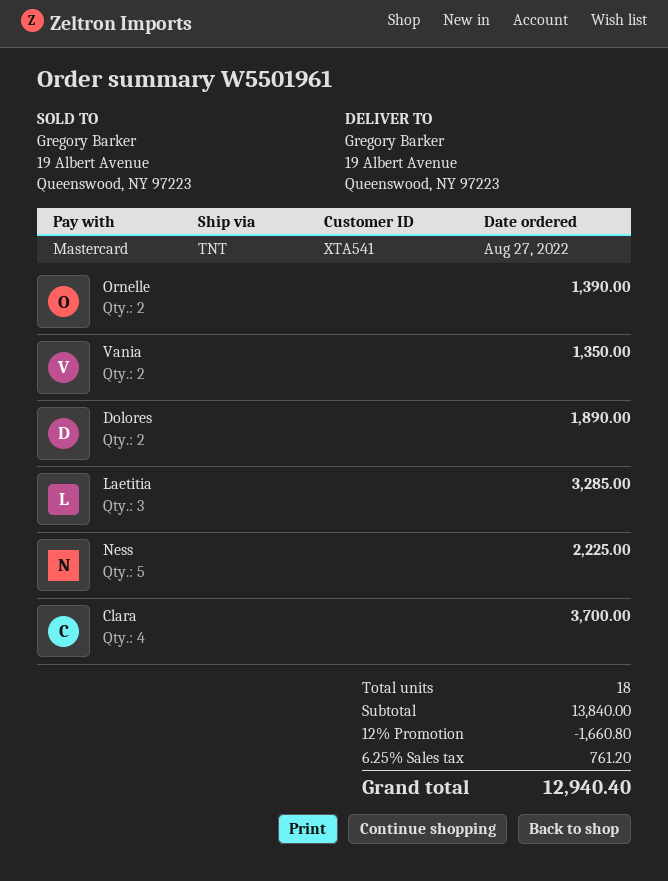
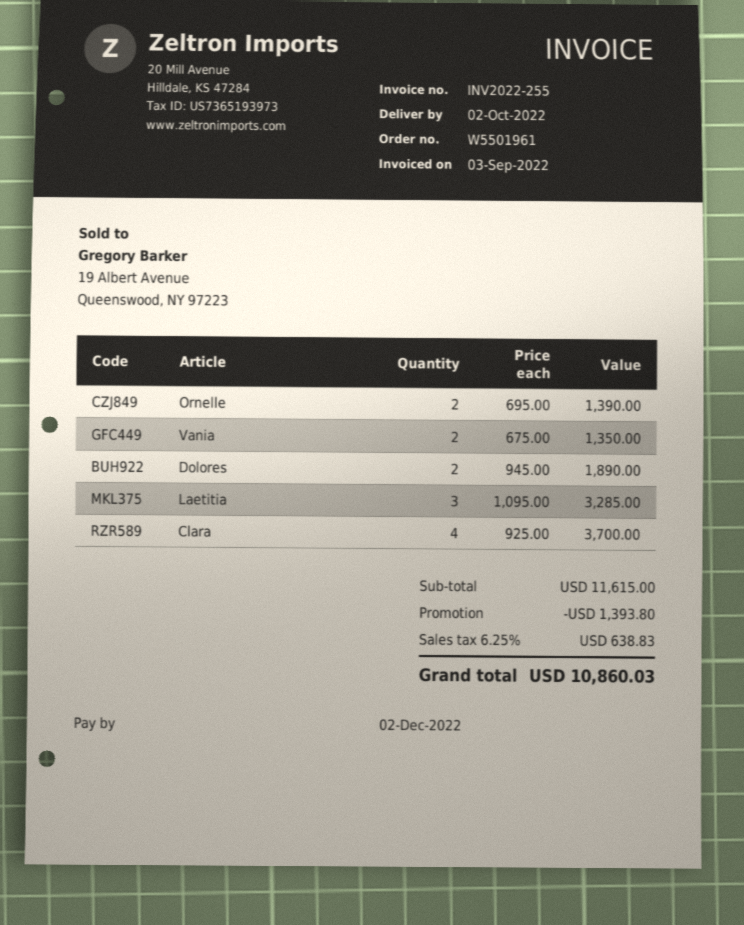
Ness: 5 for 2225.00 -> none
subtotal: 13840.00 -> 11615.00
discount: 1660.80 -> 1393.80
tax: 6.25% = 761.20 -> 6.25% = 638.83
total: 12940.40 -> 10860.03

